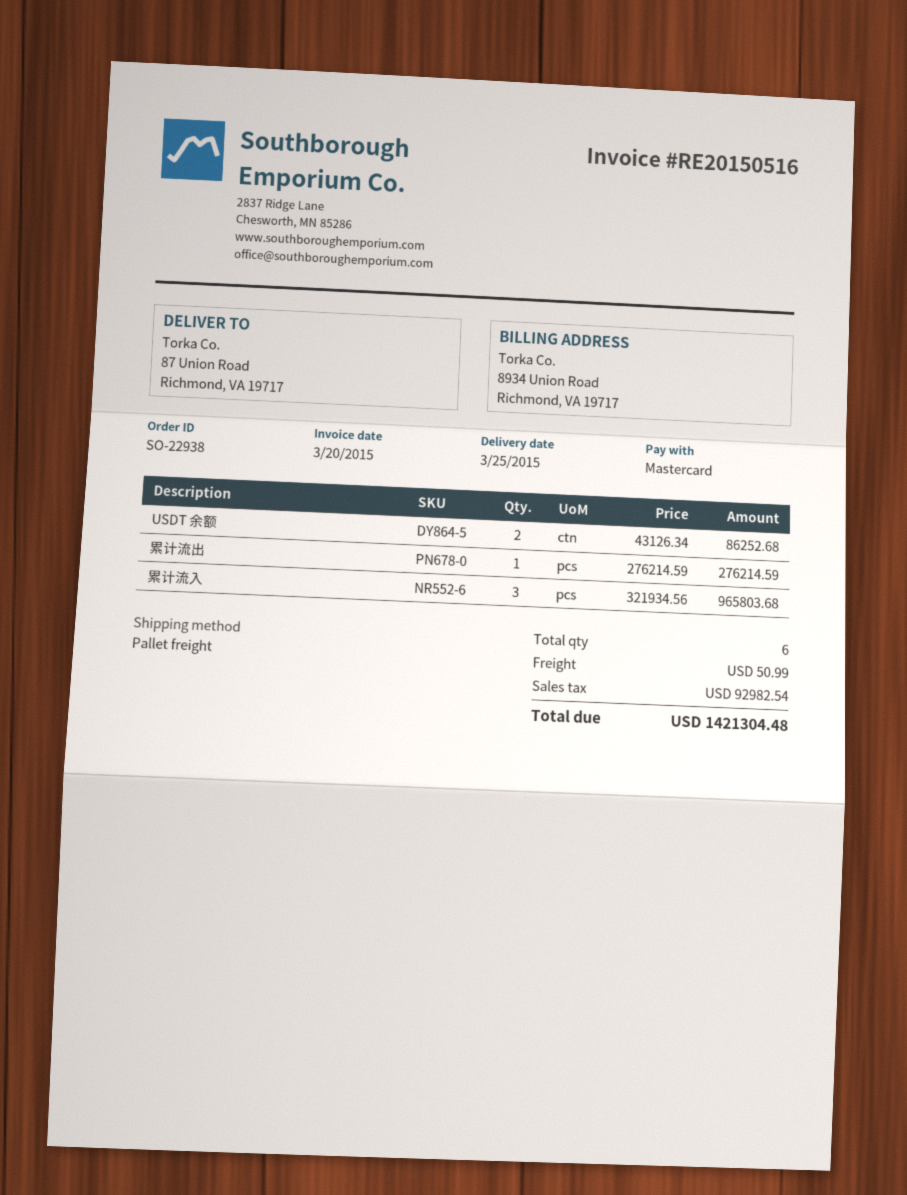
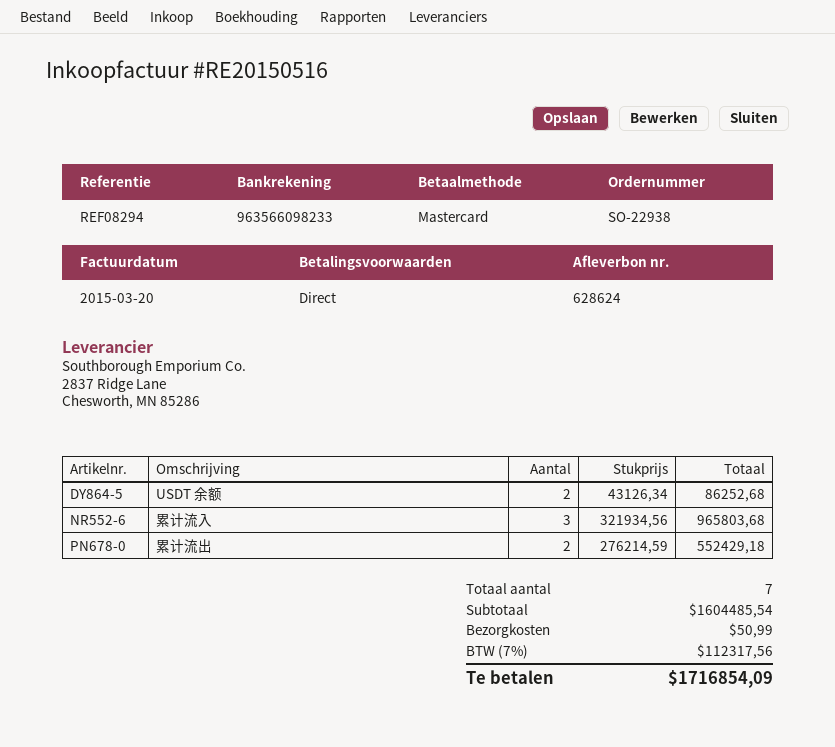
累计流出: 1 x 276214.59 = 276214.59 -> 2 x 276214.59 = 552429.18
total quantity: 6 -> 7
tax: 92982.54 -> 112317.56
total: 1421304.48 -> 1716854.09

